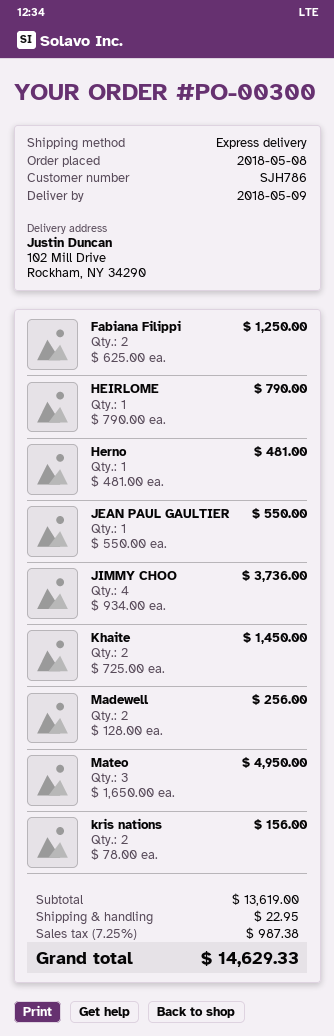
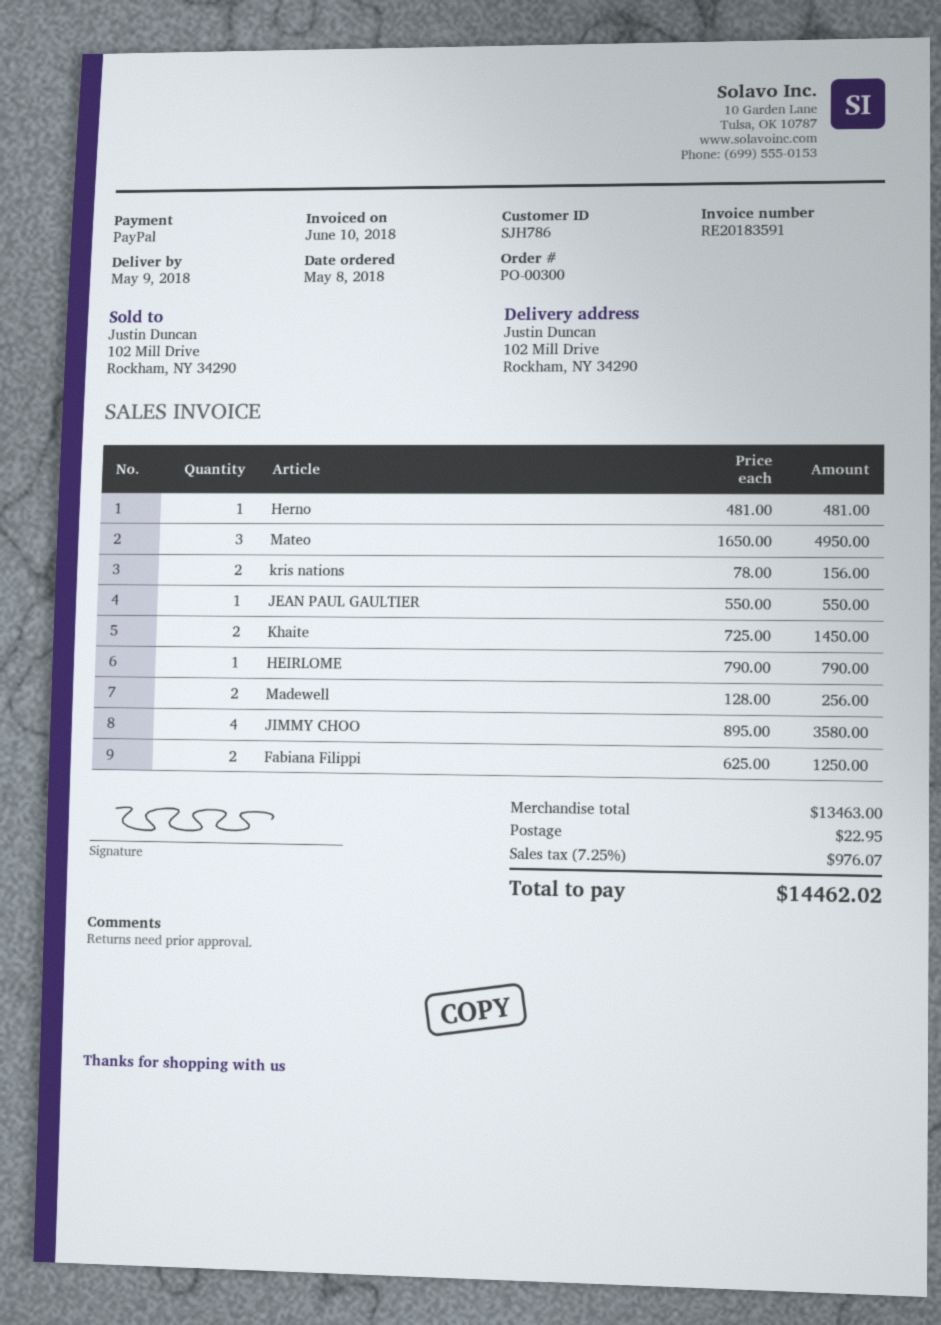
JIMMY CHOO: 4 x 934.00 = 3736.00 -> 4 x 895.00 = 3580.00
subtotal: 13619.00 -> 13463.00
tax: 7.25% = 987.38 -> 7.25% = 976.07
total: 14629.33 -> 14462.02

